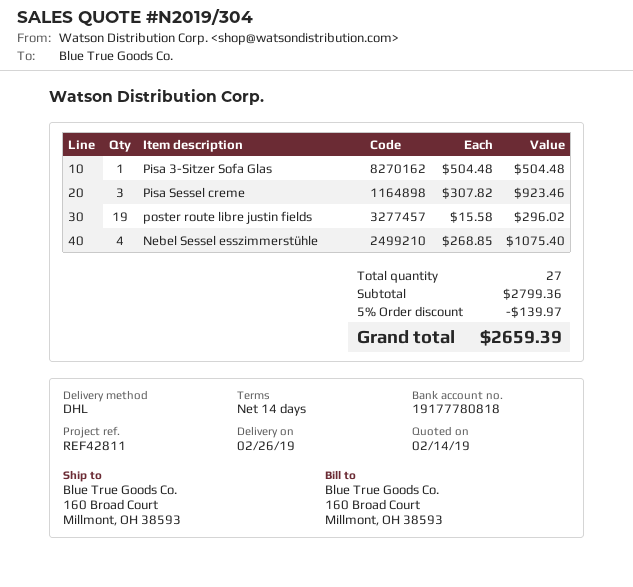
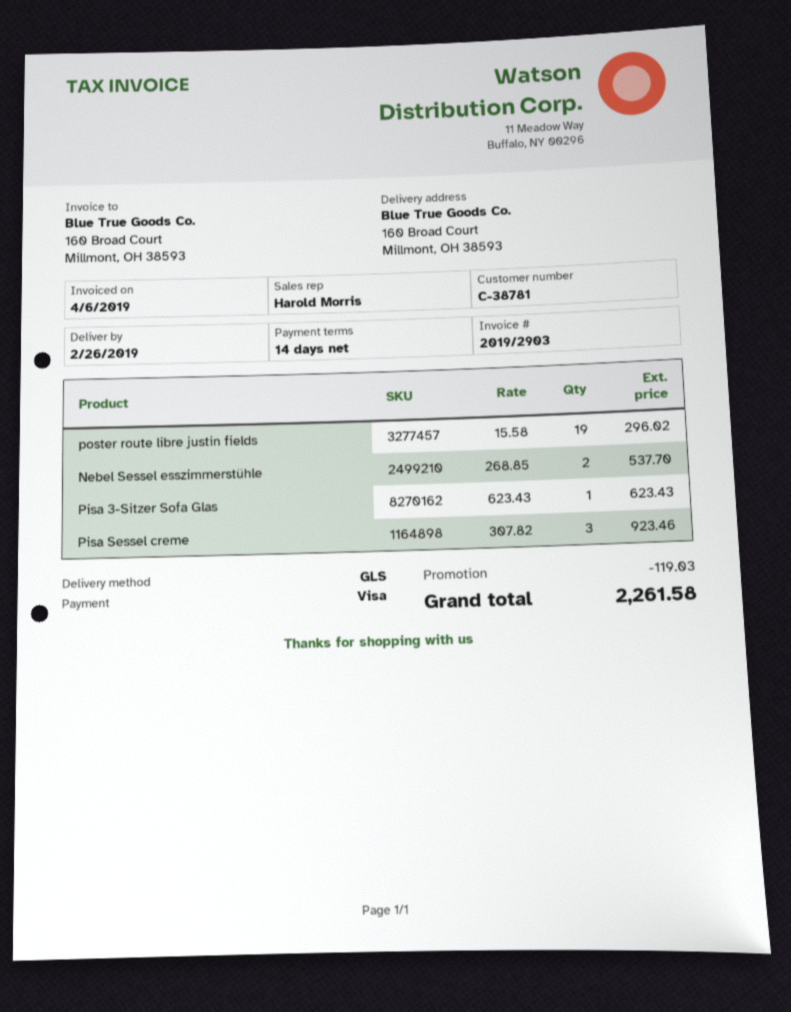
shipping method: DHL -> GLS
Pisa 3-Sitzer Sofa Glas: 1 x 504.48 = 504.48 -> 1 x 623.43 = 623.43
Nebel Sessel esszimmerstühle: 4 x 268.85 = 1075.40 -> 2 x 268.85 = 537.70
discount: 139.97 -> 119.03
total: 2659.39 -> 2261.58

